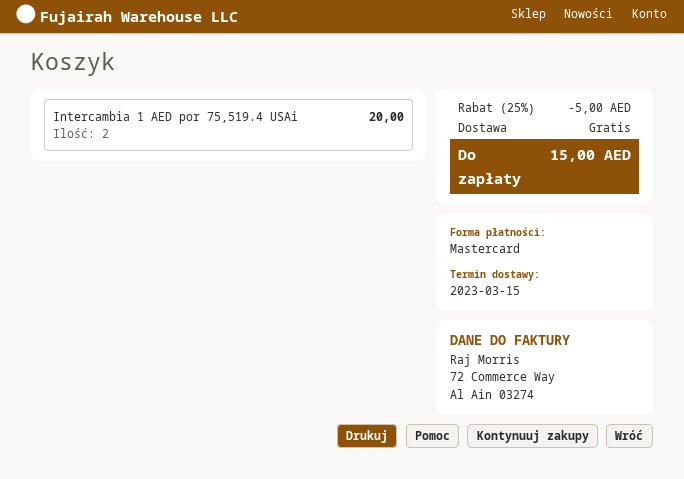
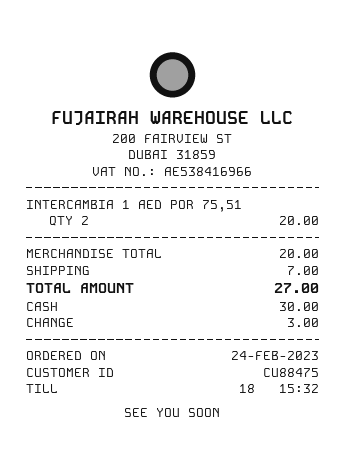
payment method: Mastercard -> cash
discount: 25% = 5.00 -> none
shipping: 0.00 -> 7.00
total: 15.00 -> 27.00

